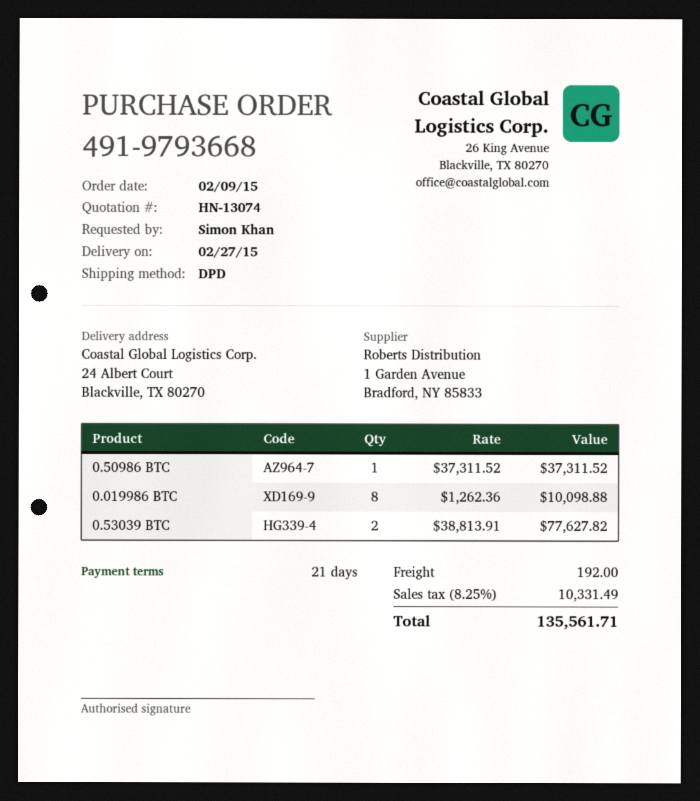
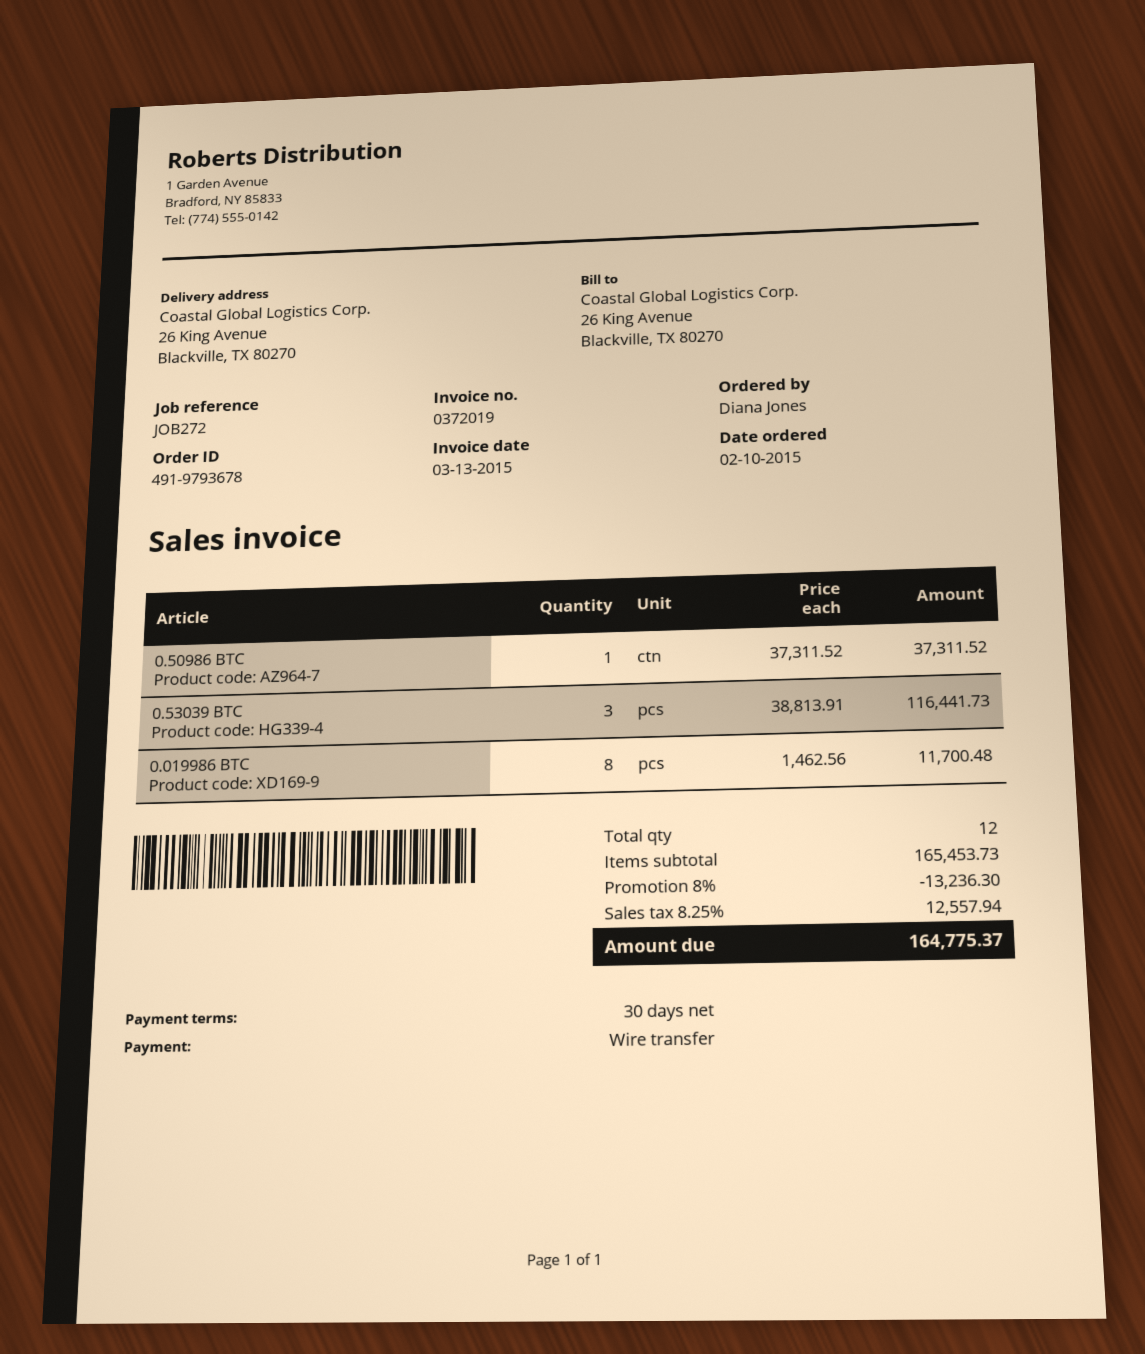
order number: 491-9793668 -> 491-9793678
order date: 2015-02-09 -> 2015-02-10
payment terms: 21 days -> 30 days
ordered by: Simon Khan -> Diana Jones
ship to: 24 Albert Court, Blackville, TX 80270 -> 26 King Avenue, Blackville, TX 80270
0.019986 BTC: 8 x 1262.36 = 10098.88 -> 8 x 1462.56 = 11700.48
0.53039 BTC: 2 x 38813.91 = 77627.82 -> 3 x 38813.91 = 116441.73
discount: none -> 8% = 13236.30
shipping: 192.00 -> none
tax: 8.25% = 10331.49 -> 8.25% = 12557.94
total: 135561.71 -> 164775.37

